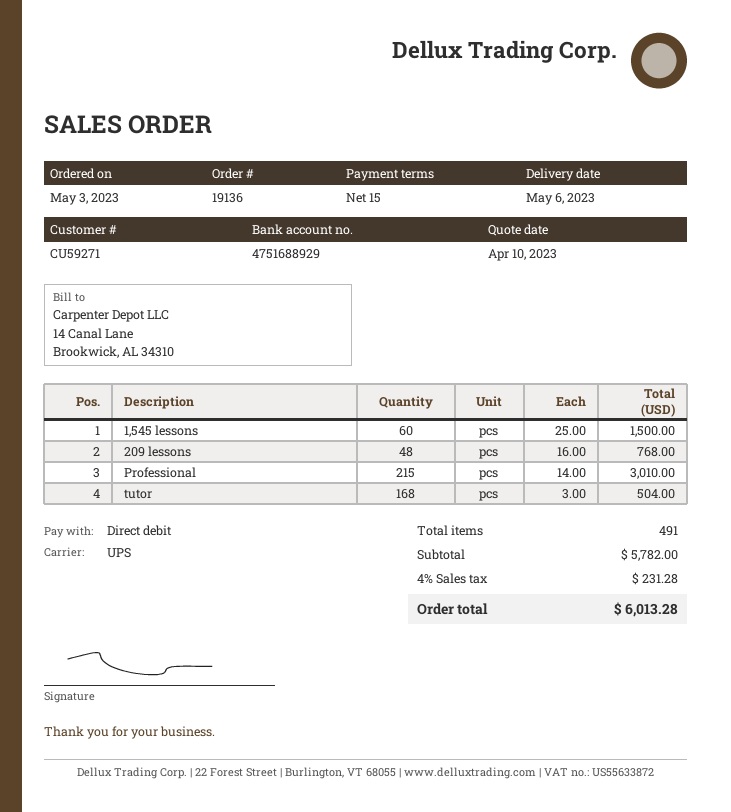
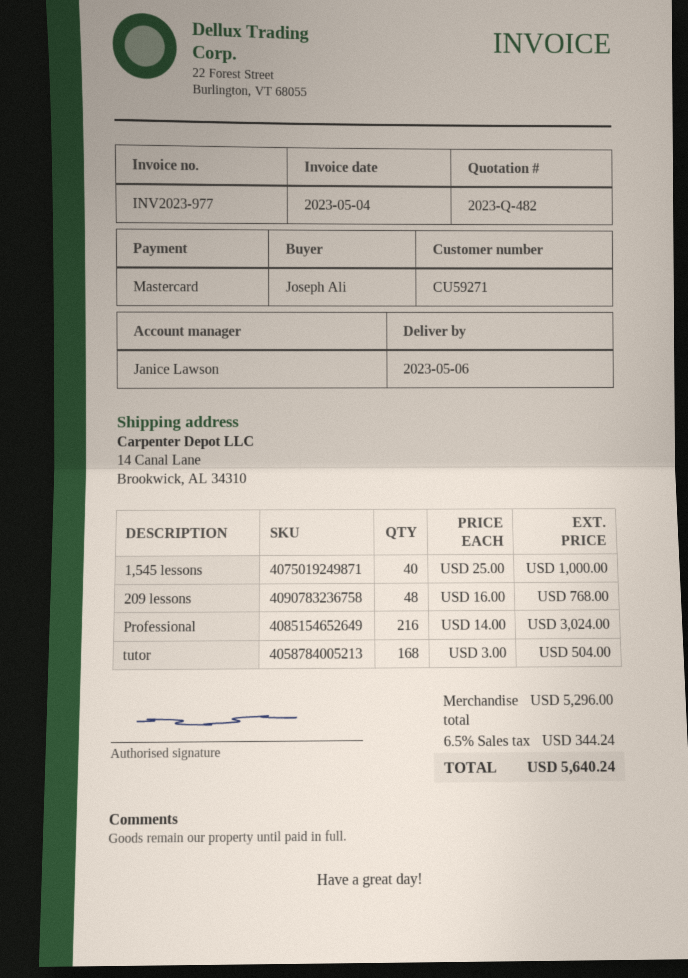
payment method: direct debit -> Mastercard
1,545 lessons: 60 x 25.00 = 1500.00 -> 40 x 25.00 = 1000.00
Professional: 215 x 14.00 = 3010.00 -> 216 x 14.00 = 3024.00
subtotal: 5782.00 -> 5296.00
tax: 4% = 231.28 -> 6.5% = 344.24
total: 6013.28 -> 5640.24

